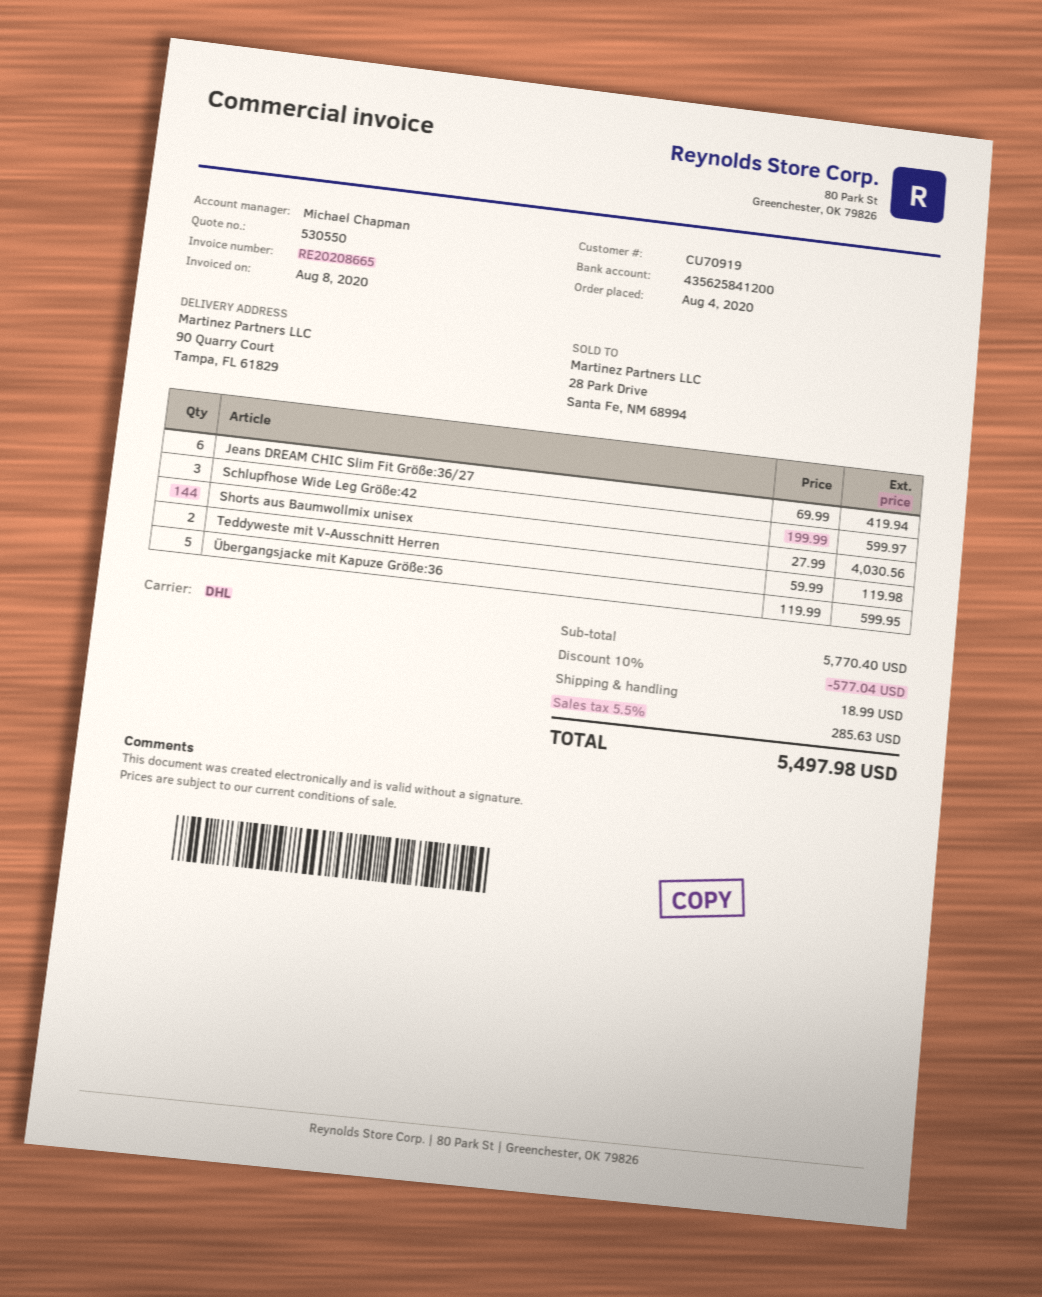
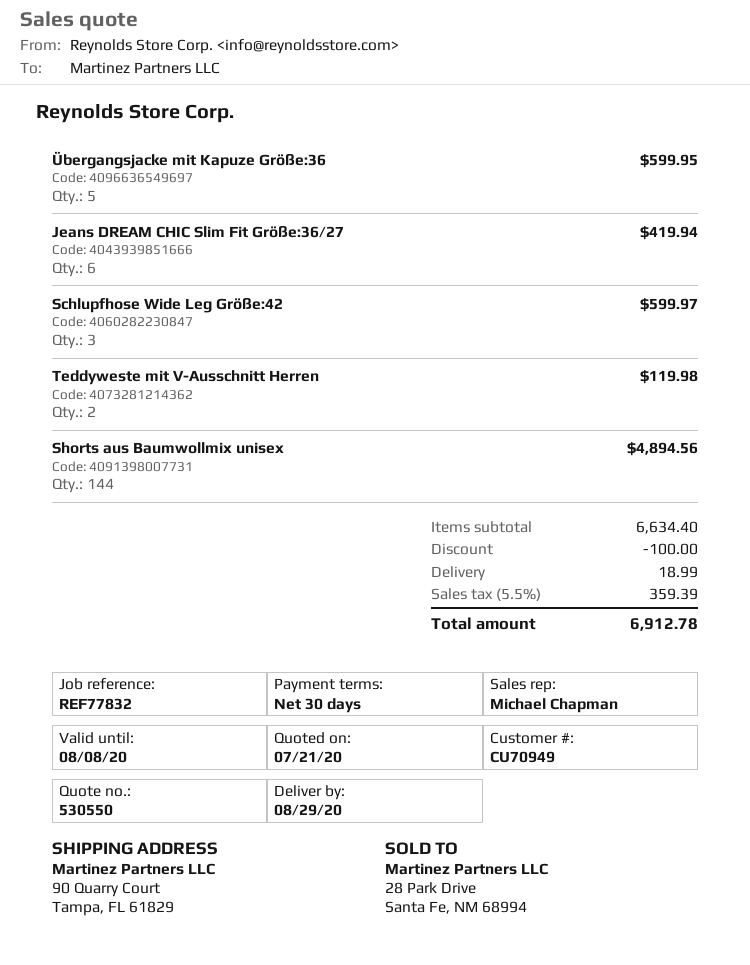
customer number: CU70919 -> CU70949
Shorts aus Baumwollmix unisex: 144 for 4030.56 -> 144 for 4894.56
subtotal: 5770.40 -> 6634.40
discount: 577.04 -> 100.00
tax: 5.5% = 285.63 -> 5.5% = 359.39
total: 5497.98 -> 6912.78

